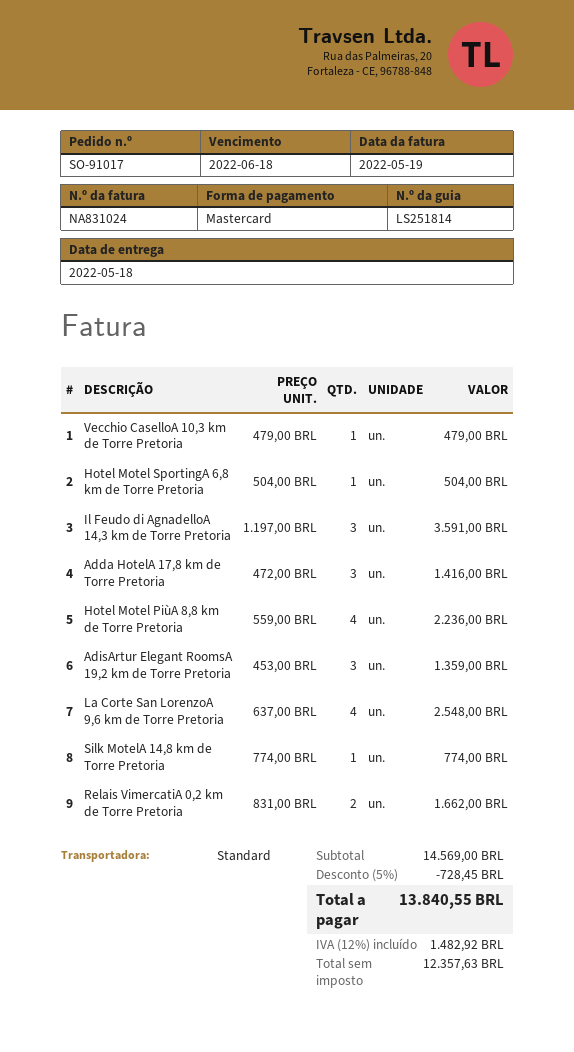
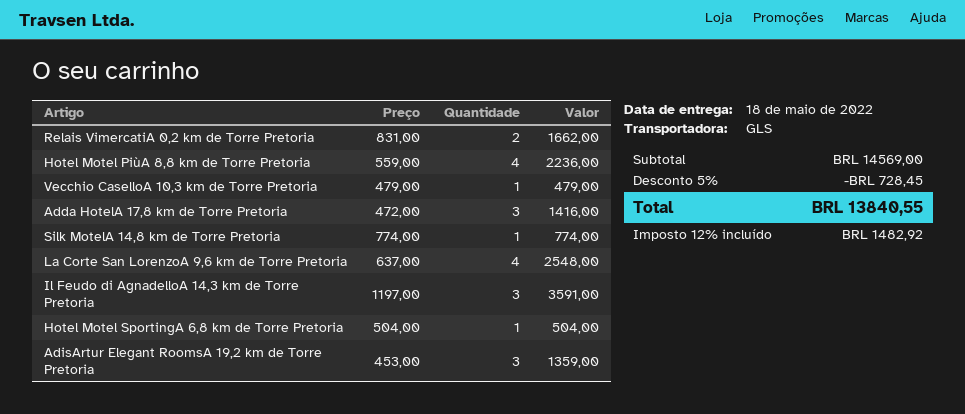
shipping method: standard -> GLS

